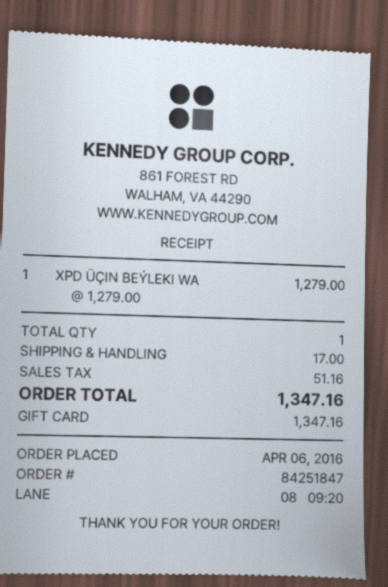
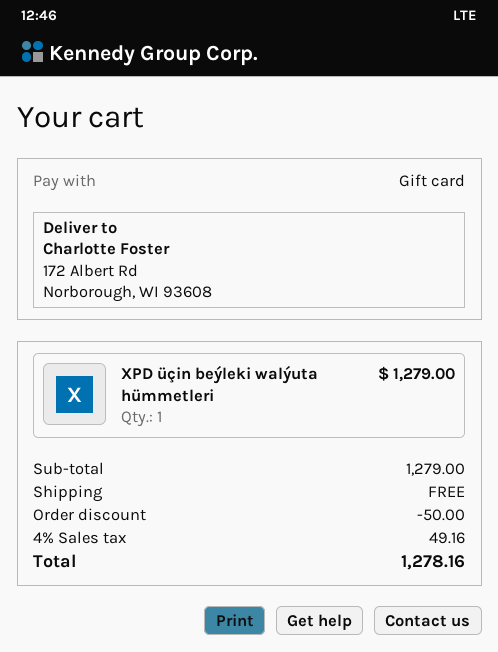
discount: none -> 50.00
shipping: 17.00 -> 0.00
tax: 51.16 -> 49.16
total: 1347.16 -> 1278.16

